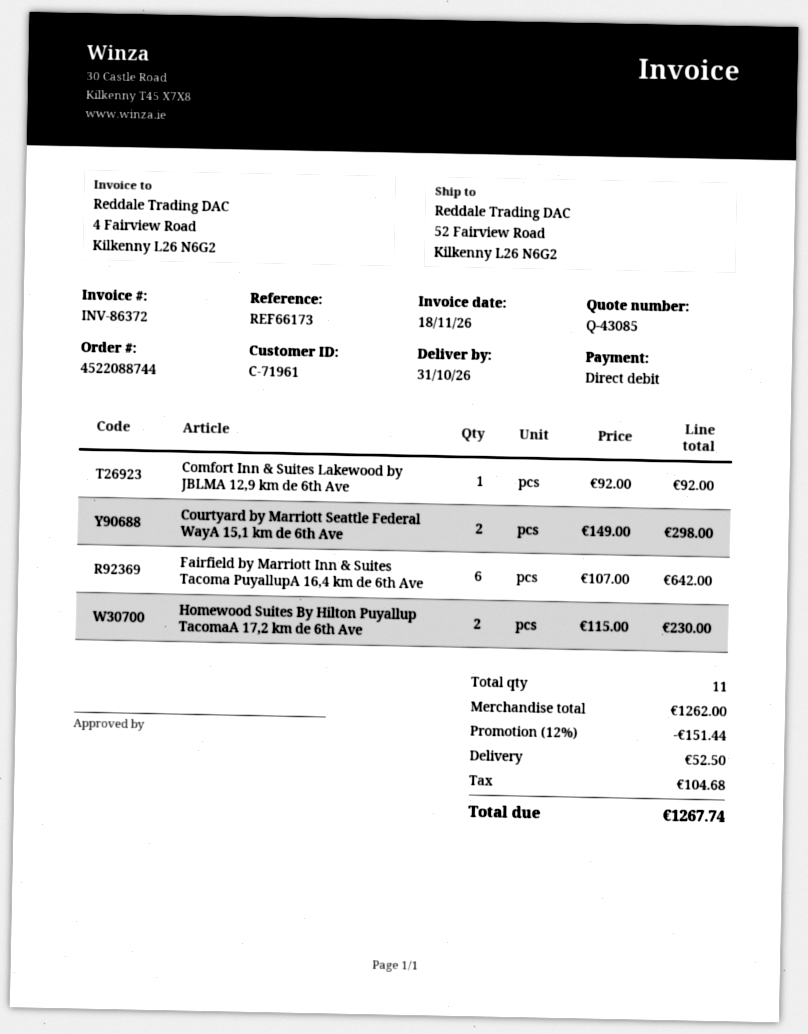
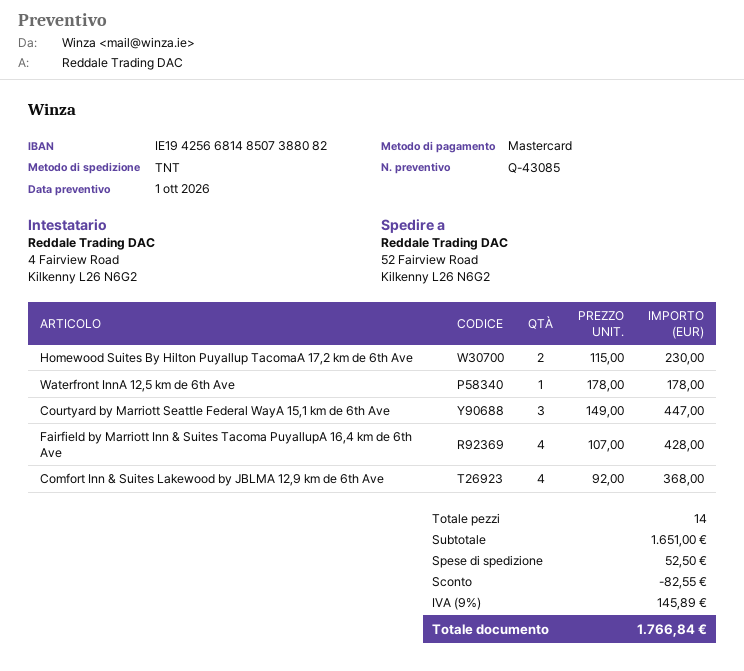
payment method: direct debit -> Mastercard
Comfort Inn & Suites Lakewood by JBLMA 12,9 km de 6th Ave: 1 x 92.00 = 92.00 -> 4 x 92.00 = 368.00
Courtyard by Marriott Seattle Federal WayA 15,1 km de 6th Ave: 2 x 149.00 = 298.00 -> 3 x 149.00 = 447.00
Fairfield by Marriott Inn & Suites Tacoma PuyallupA 16,4 km de 6th Ave: 6 x 107.00 = 642.00 -> 4 x 107.00 = 428.00
Waterfront InnA 12,5 km de 6th Ave: none -> 1 x 178.00 = 178.00
total quantity: 11 -> 14
subtotal: 1262.00 -> 1651.00
discount: 151.44 -> 82.55
tax: 104.68 -> 145.89
total: 1267.74 -> 1766.84

